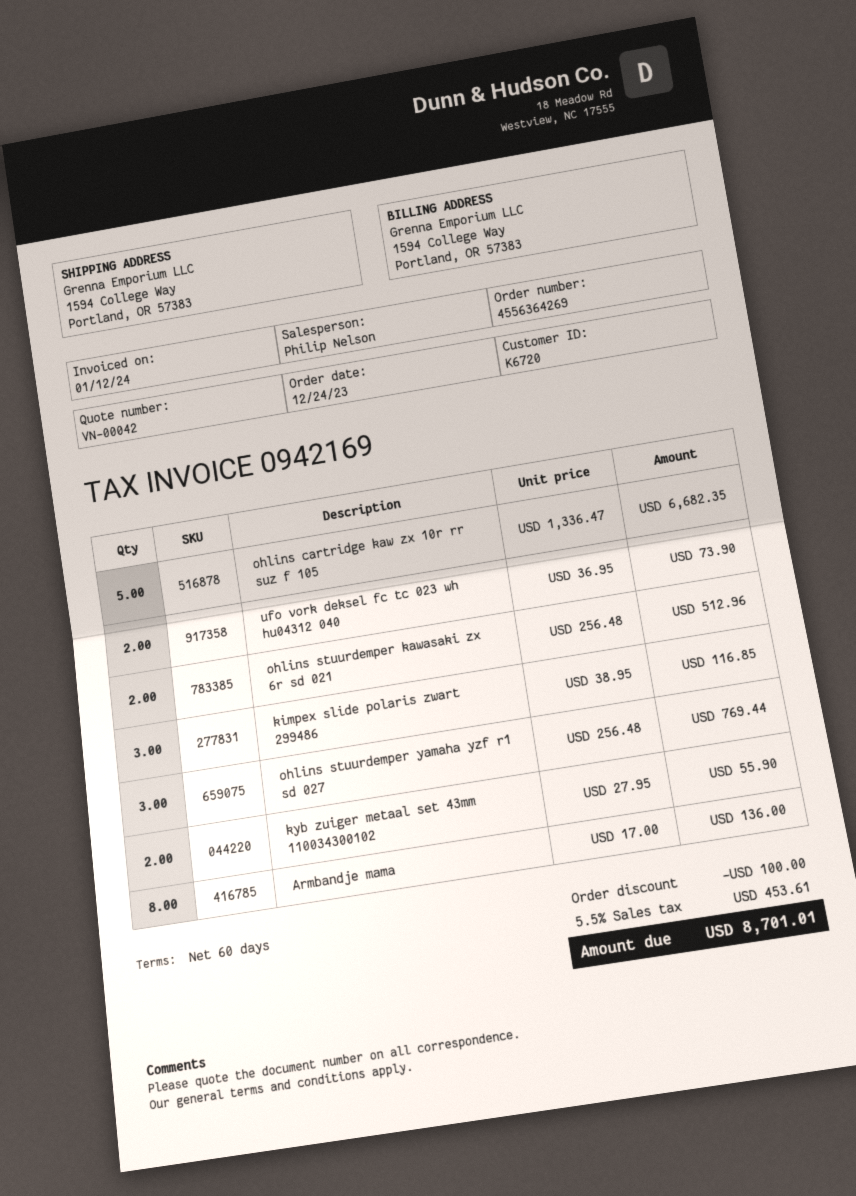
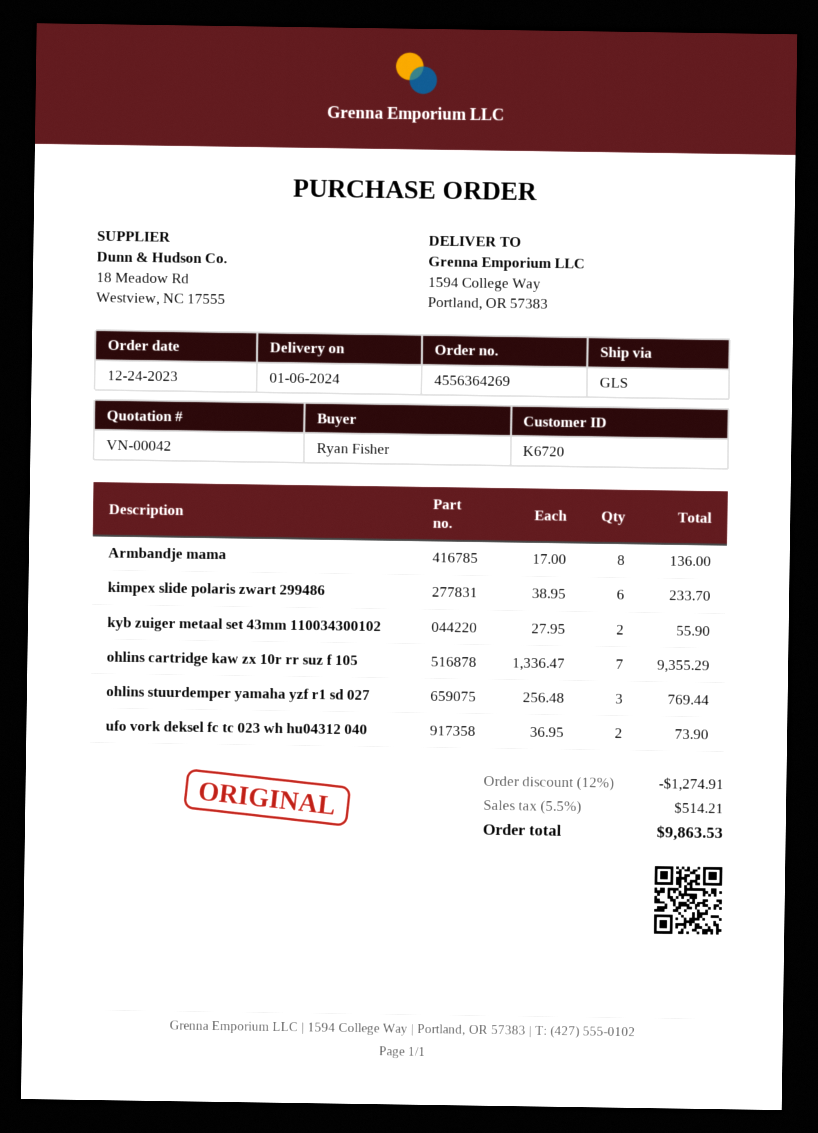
ohlins cartridge kaw zx 10r rr suz f 105: 5 x 1336.47 = 6682.35 -> 7 x 1336.47 = 9355.29
ohlins stuurdemper kawasaki zx 6r sd 021: 2 x 256.48 = 512.96 -> none
kimpex slide polaris zwart 299486: 3 x 38.95 = 116.85 -> 6 x 38.95 = 233.70
discount: 100.00 -> 1274.91
tax: 5.5% = 453.61 -> 5.5% = 514.21
total: 8701.01 -> 9863.53

